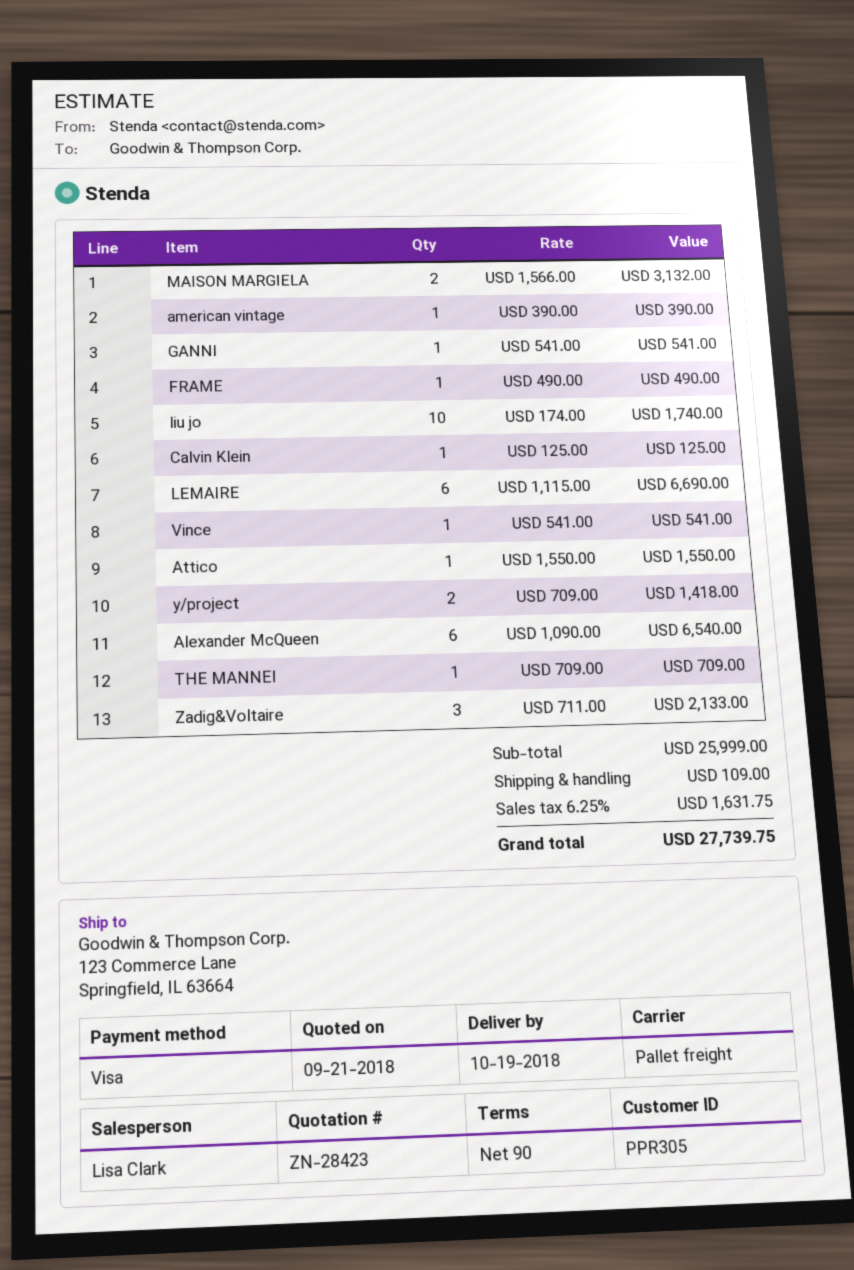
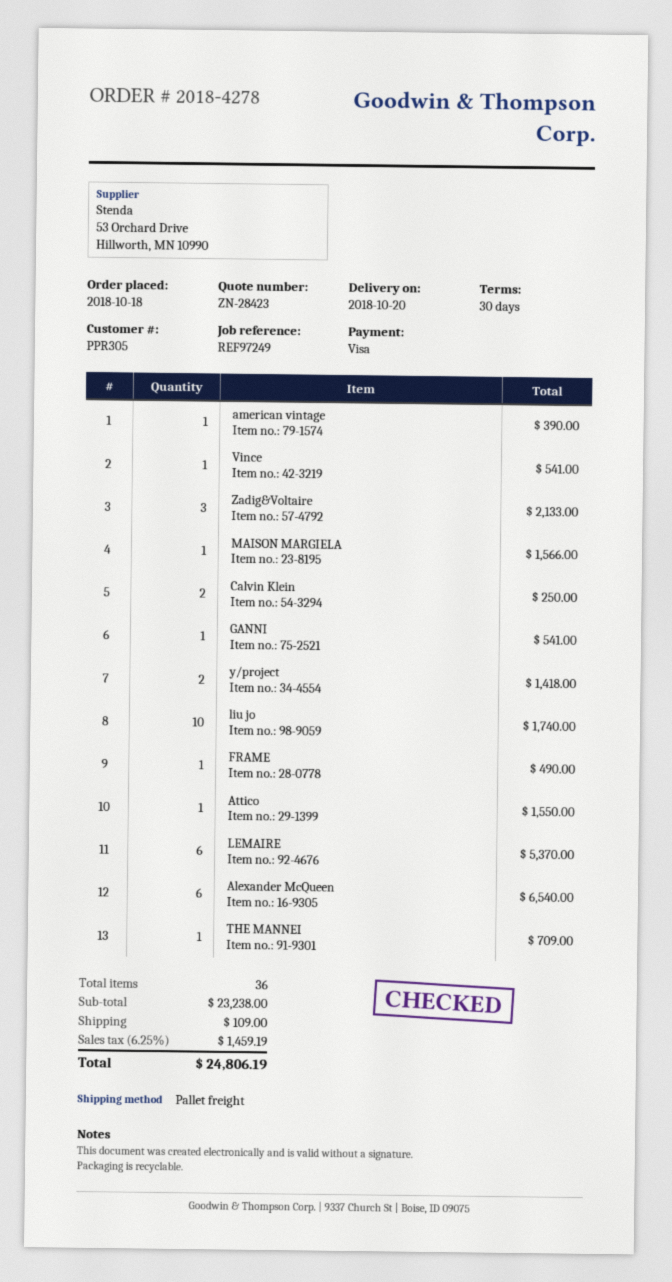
delivery date: 2018-10-19 -> 2018-10-20
payment terms: 90 days -> 30 days
MAISON MARGIELA: 2 for 3132.00 -> 1 for 1566.00
Calvin Klein: 1 for 125.00 -> 2 for 250.00
LEMAIRE: 6 for 6690.00 -> 6 for 5370.00
subtotal: 25999.00 -> 23238.00
tax: 6.25% = 1631.75 -> 6.25% = 1459.19
total: 27739.75 -> 24806.19

